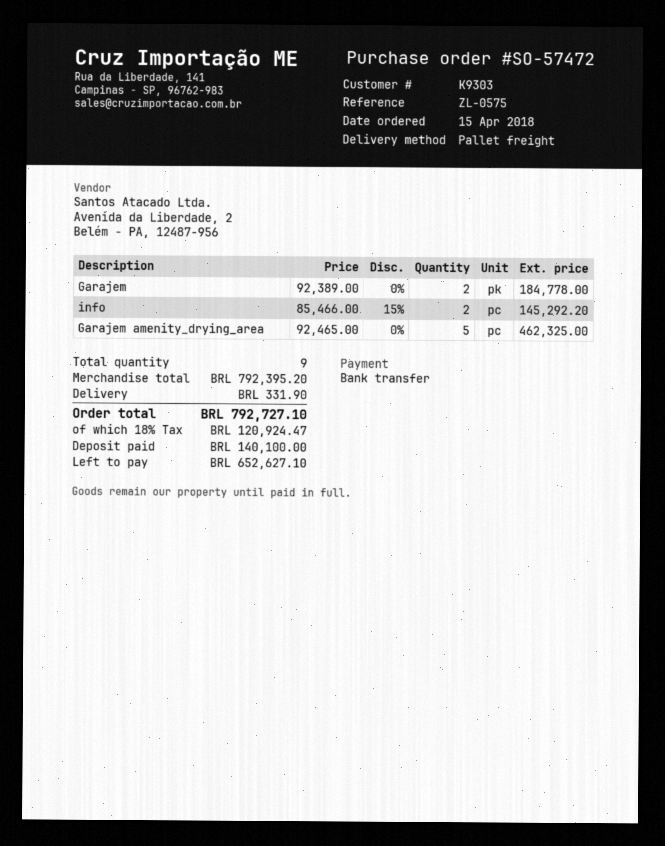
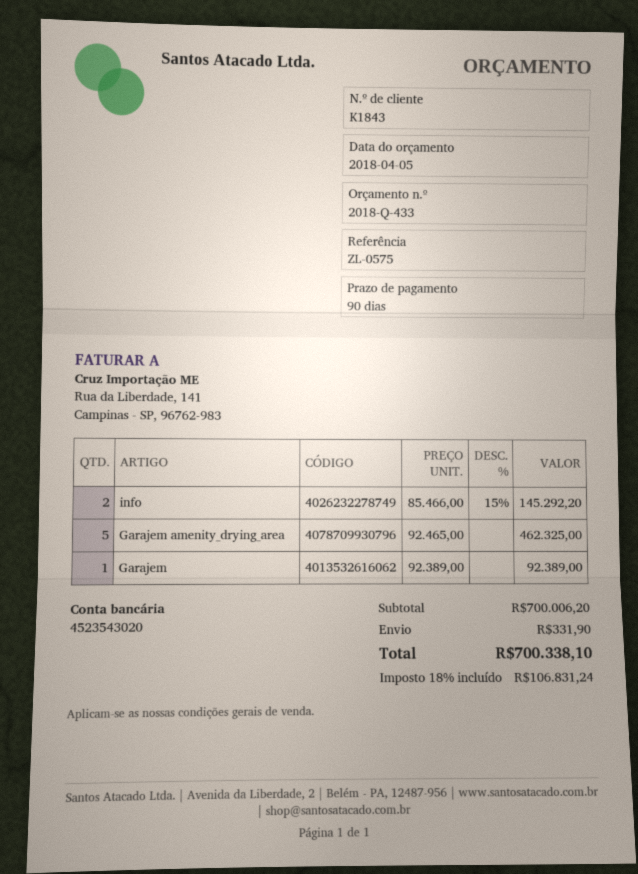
customer number: K9303 -> K1843
Garajem: 2 x 92389.00 = 184778.00 -> 1 x 92389.00 = 92389.00
subtotal: 792395.20 -> 700006.20
tax: 18% = 120924.47 -> 18% = 106831.24
total: 792727.10 -> 700338.10

